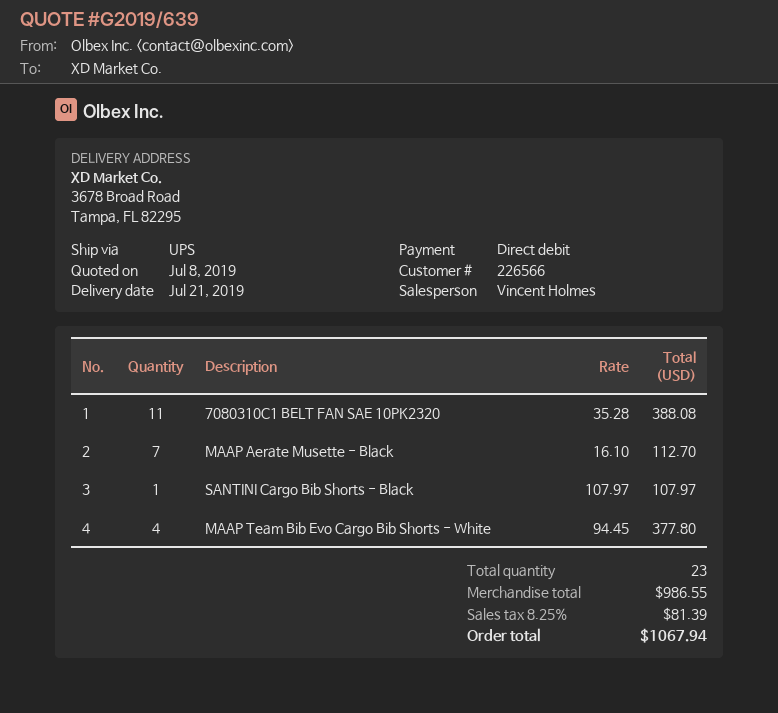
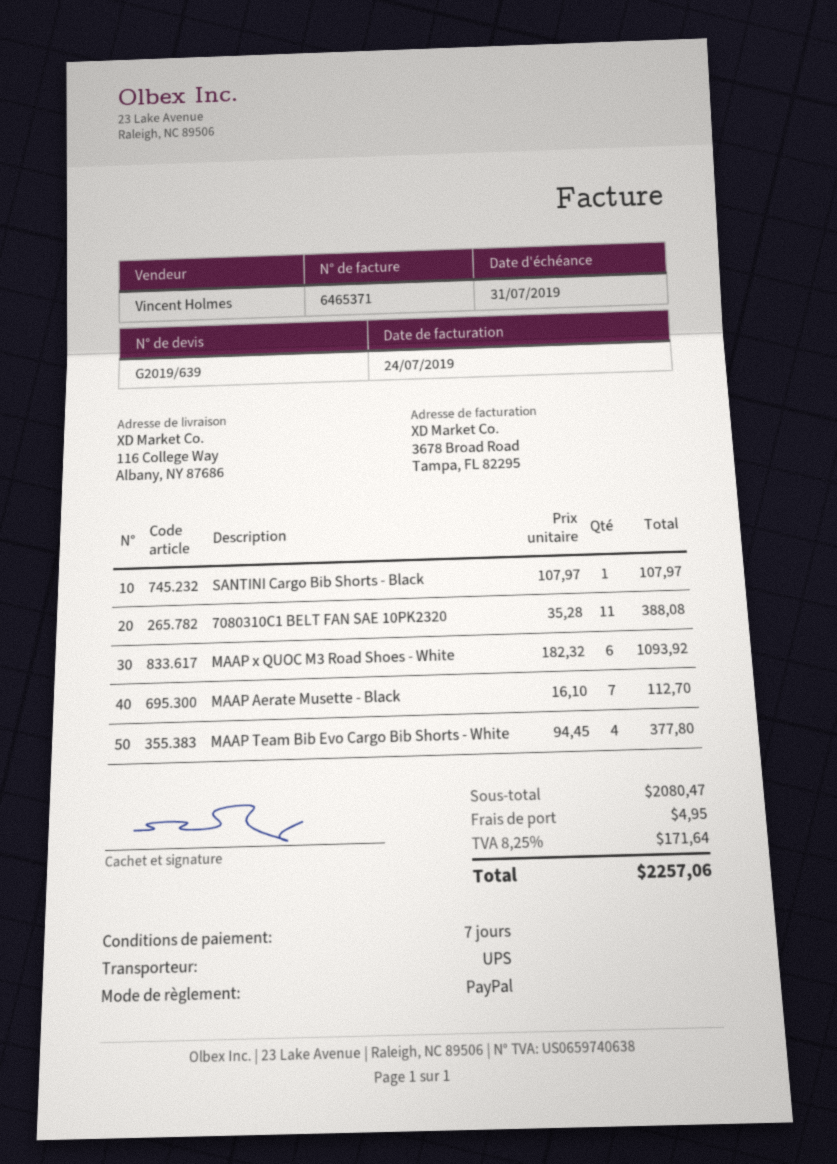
payment method: direct debit -> PayPal
ship to: 3678 Broad Road, Tampa, FL 82295 -> 116 College Way, Albany, NY 87686
MAAP x QUOC M3 Road Shoes - White: none -> 6 x 182.32 = 1093.92
subtotal: 986.55 -> 2080.47
shipping: none -> 4.95
tax: 8.25% = 81.39 -> 8.25% = 171.64
total: 1067.94 -> 2257.06

